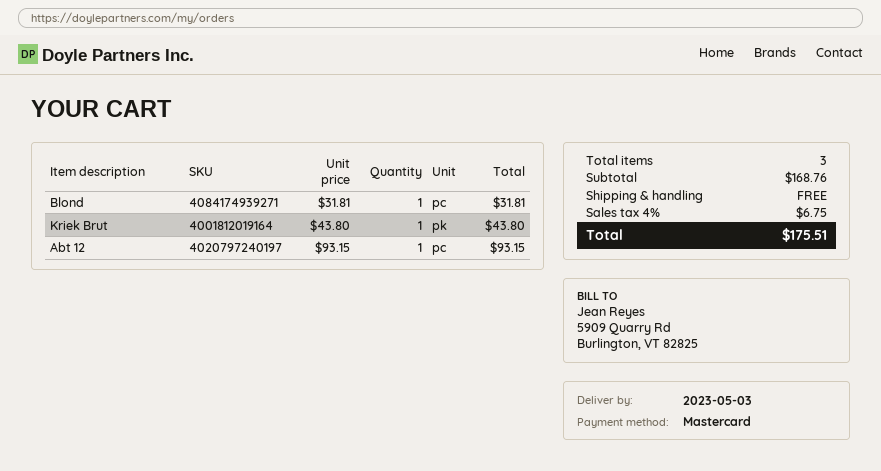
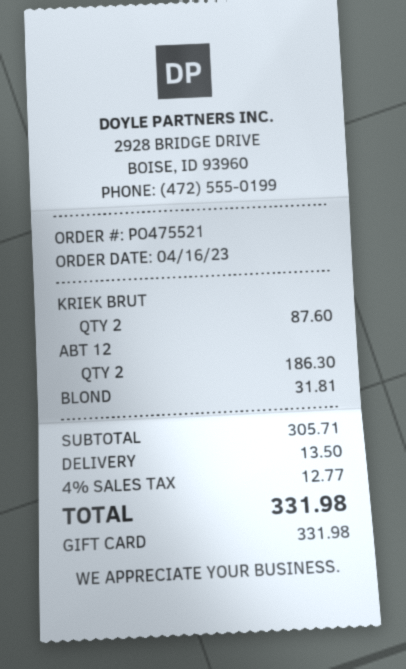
payment method: Mastercard -> gift card
Kriek Brut: 1 for 43.80 -> 2 for 87.60
Abt 12: 1 for 93.15 -> 2 for 186.30
subtotal: 168.76 -> 305.71
shipping: 0.00 -> 13.50
tax: 4% = 6.75 -> 4% = 12.77
total: 175.51 -> 331.98

